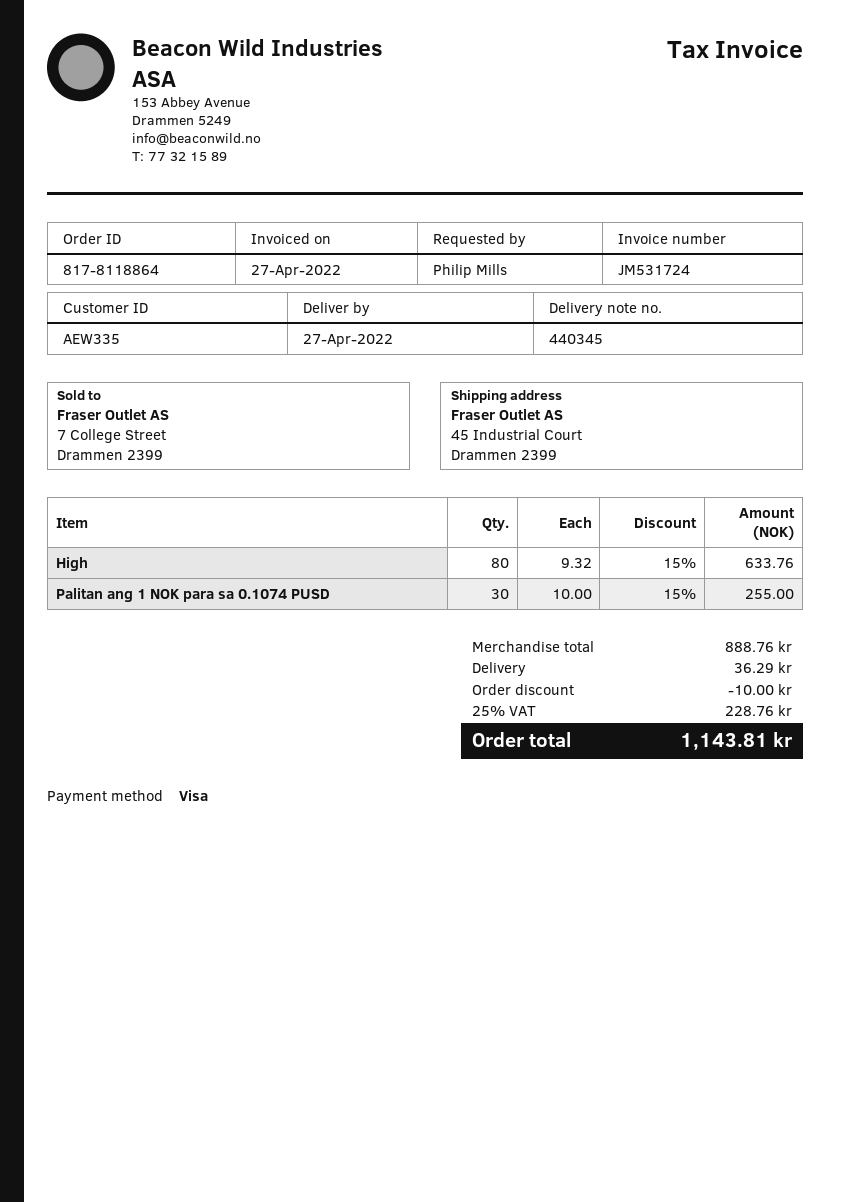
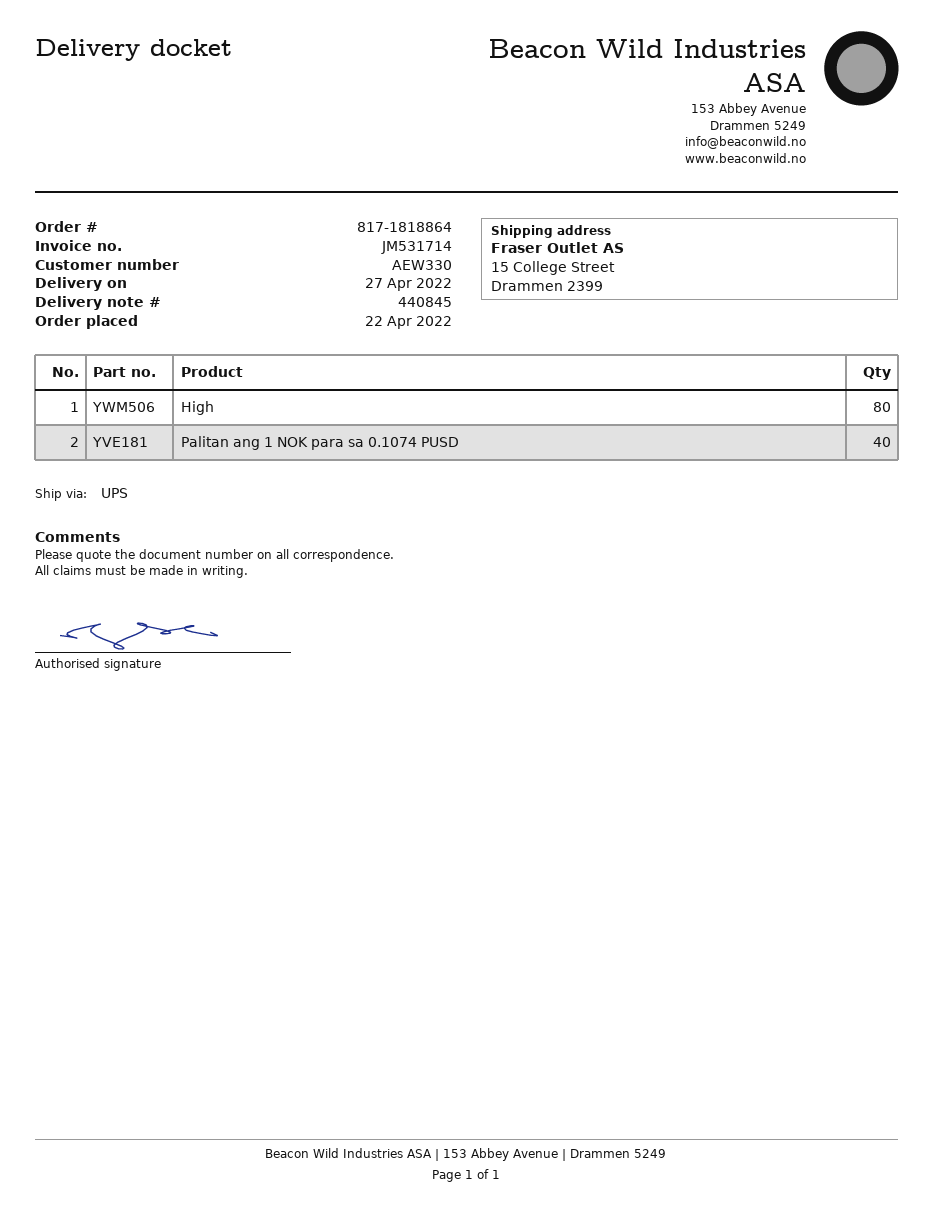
order number: 817-8118864 -> 817-1818864
delivery note number: 440345 -> 440845
invoice number: JM531724 -> JM531714
customer number: AEW335 -> AEW330
ship to: 45 Industrial Court, Drammen 2399 -> 15 College Street, Drammen 2399
Palitan ang 1 NOK para sa 0.1074 PUSD: 30 -> 40

